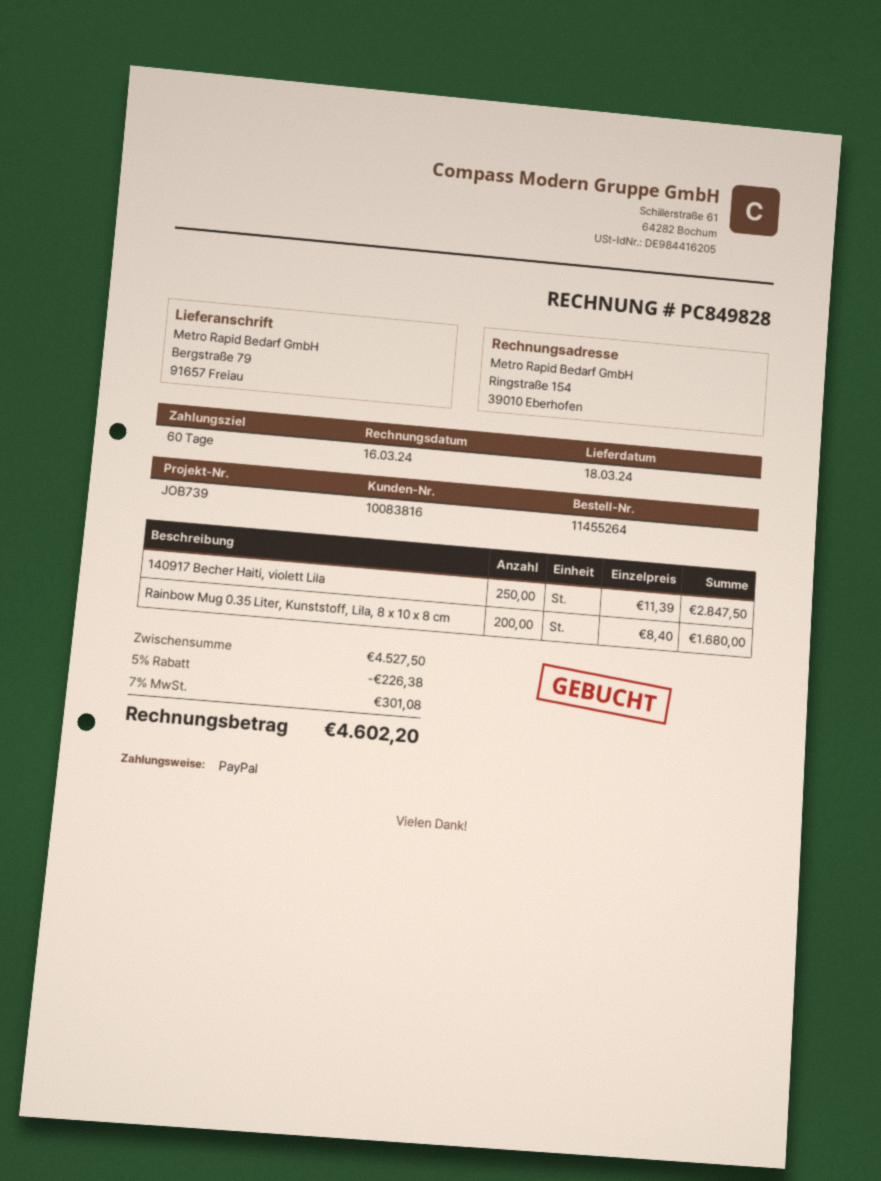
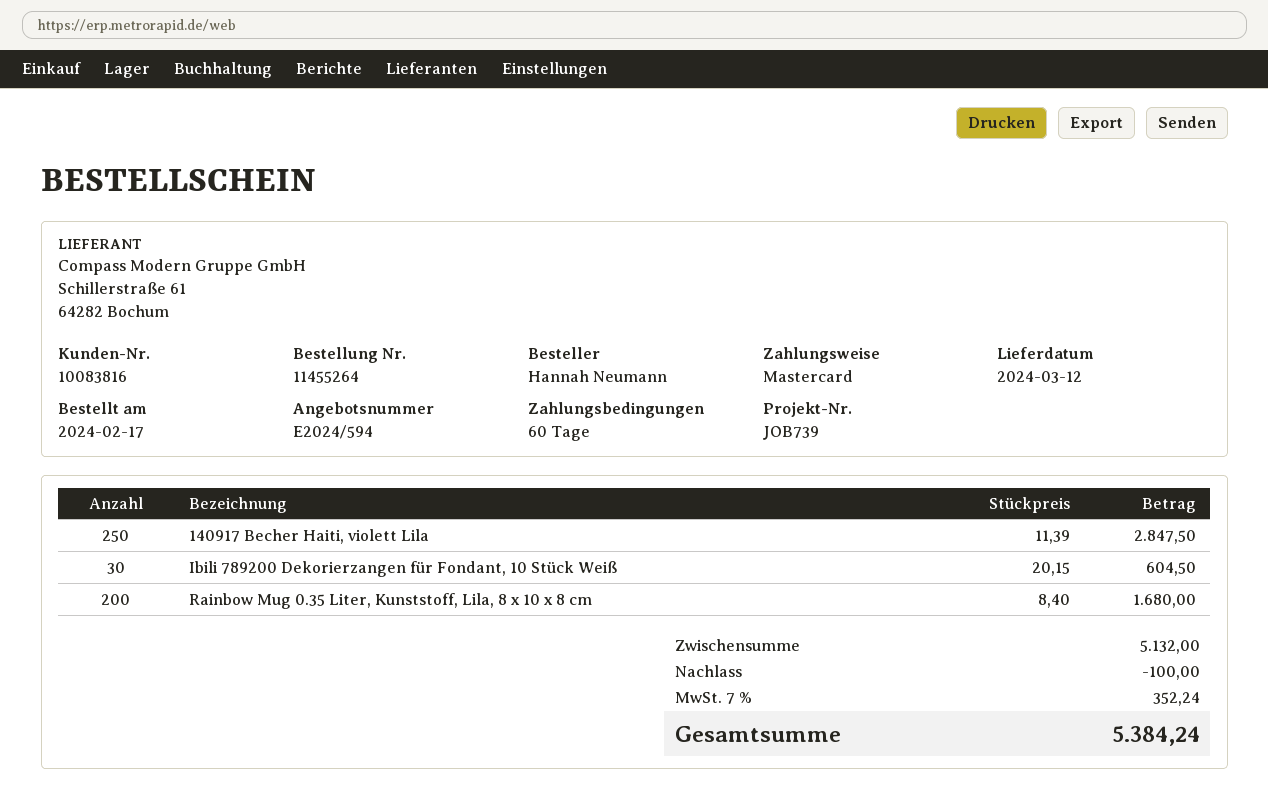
delivery date: 2024-03-18 -> 2024-03-12
payment method: PayPal -> Mastercard
Ibili 789200 Dekorierzangen für Fondant, 10 Stück Weiß: none -> 30 x 20.15 = 604.50
subtotal: 4527.50 -> 5132.00
discount: 226.38 -> 100.00
tax: 7% = 301.08 -> 7% = 352.24
total: 4602.20 -> 5384.24

